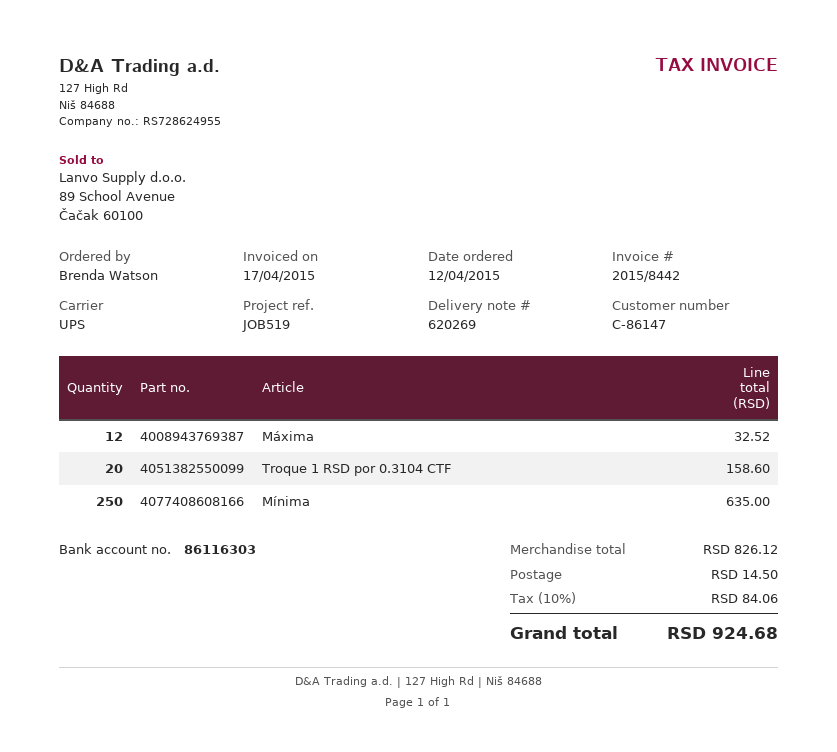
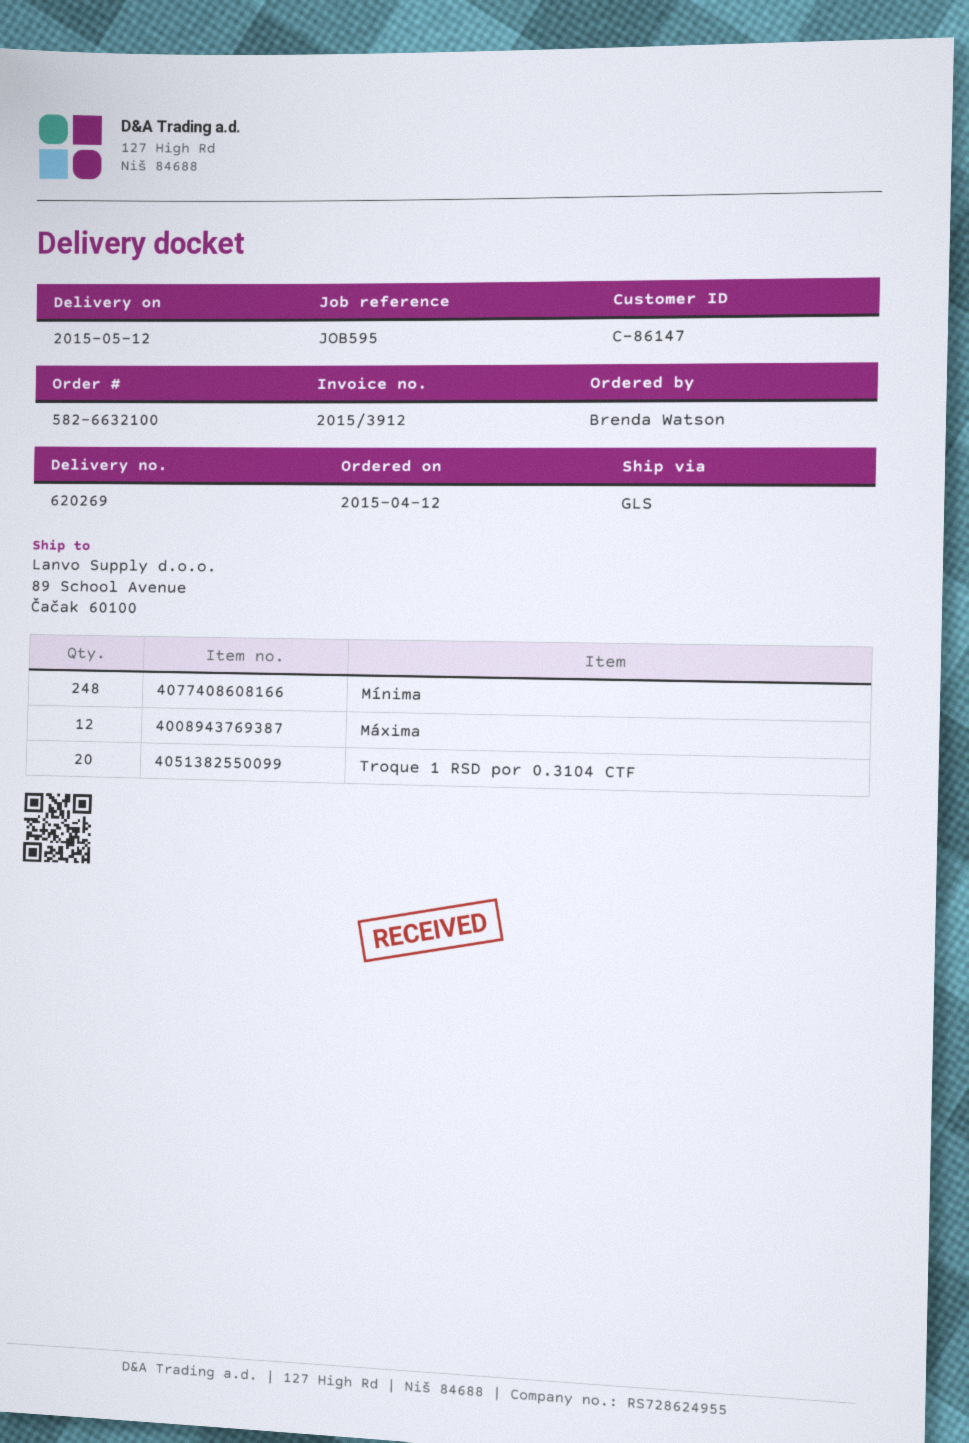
invoice number: 2015/8442 -> 2015/3912
reference: JOB519 -> JOB595
shipping method: UPS -> GLS
Mínima: 250 -> 248

